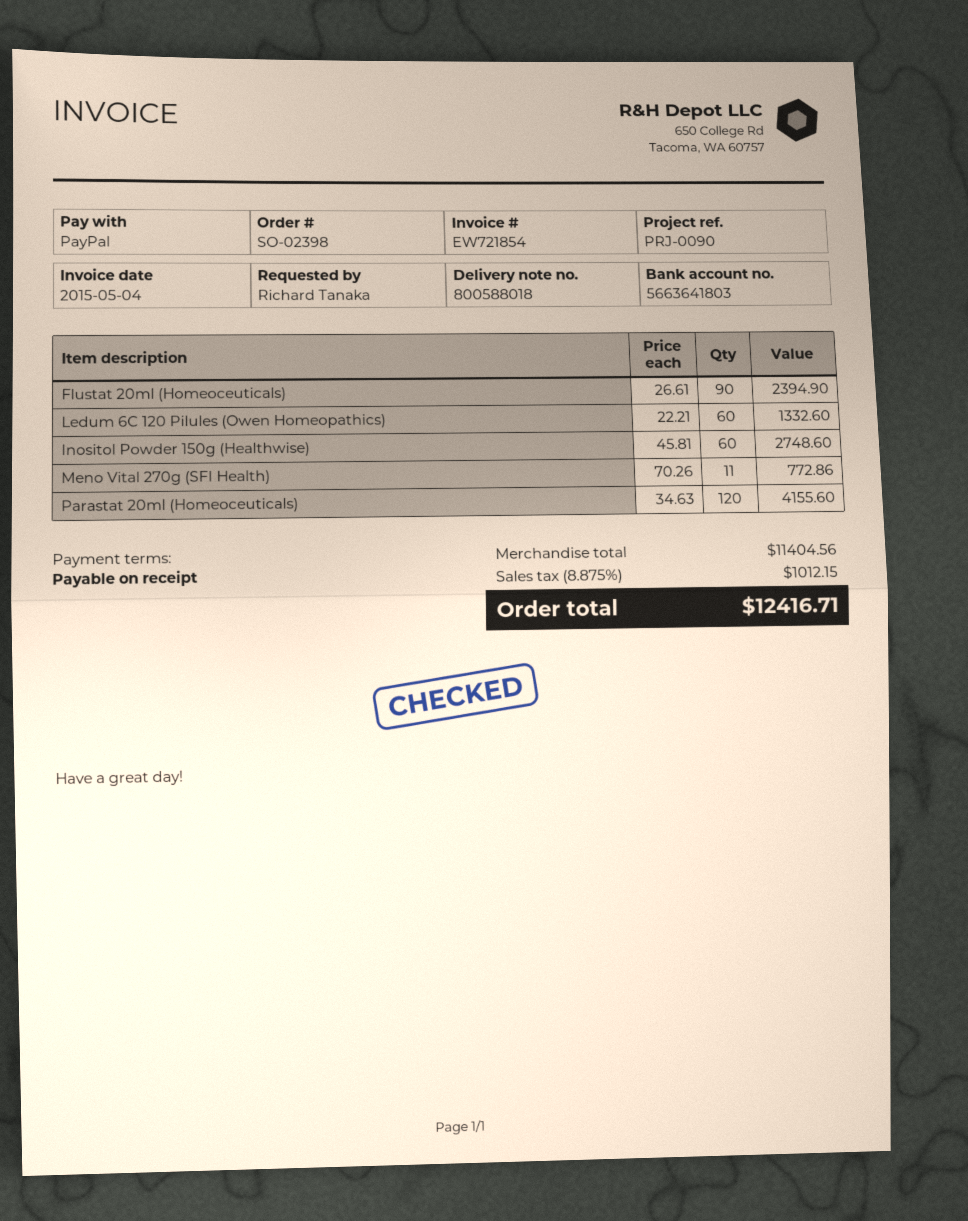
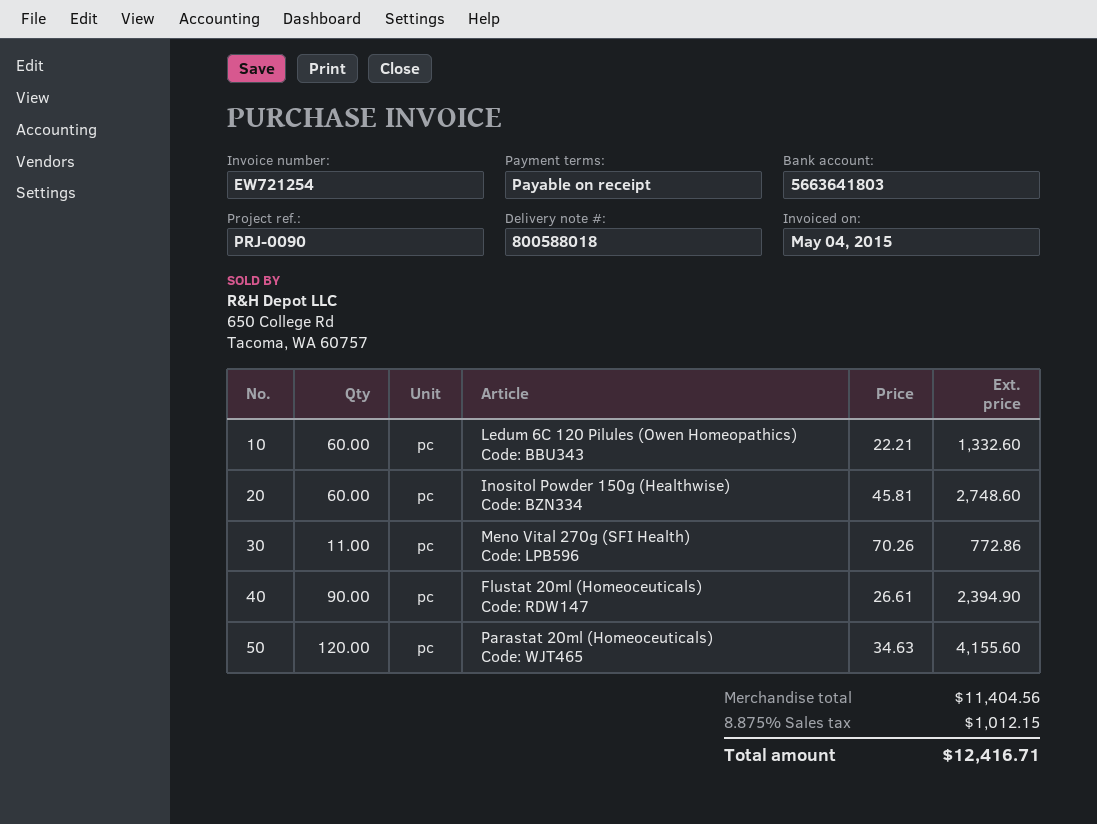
invoice number: EW721854 -> EW721254

